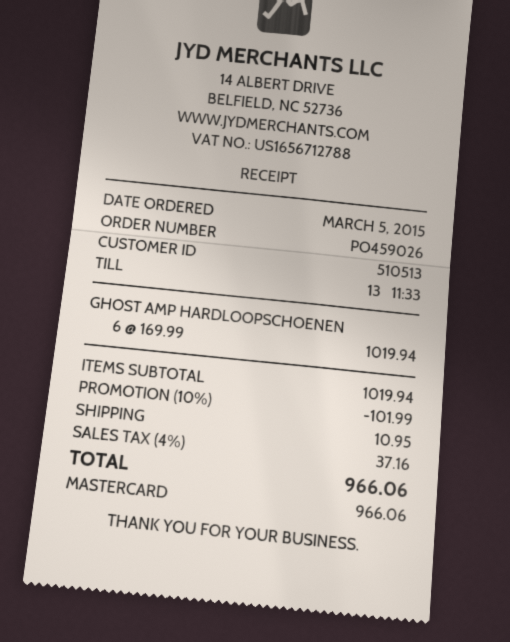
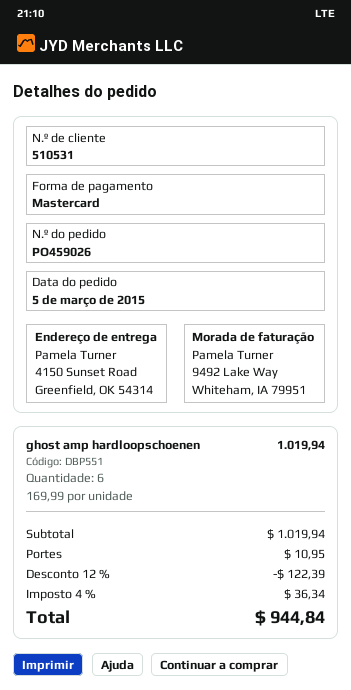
customer number: 510513 -> 510531
discount: 10% = 101.99 -> 12% = 122.39
tax: 4% = 37.16 -> 4% = 36.34
total: 966.06 -> 944.84

